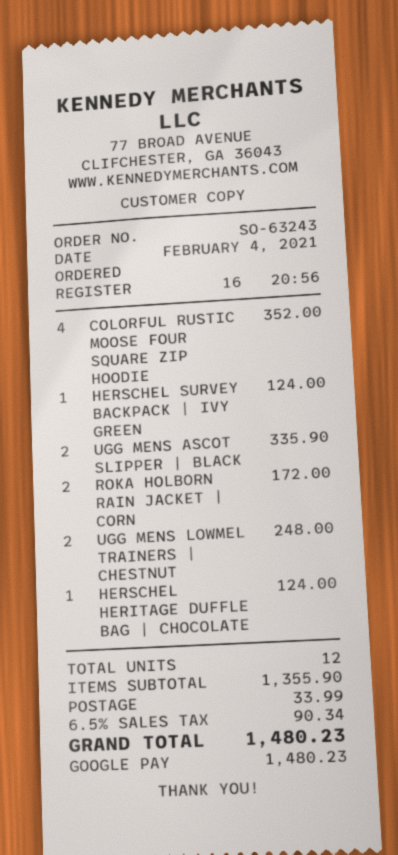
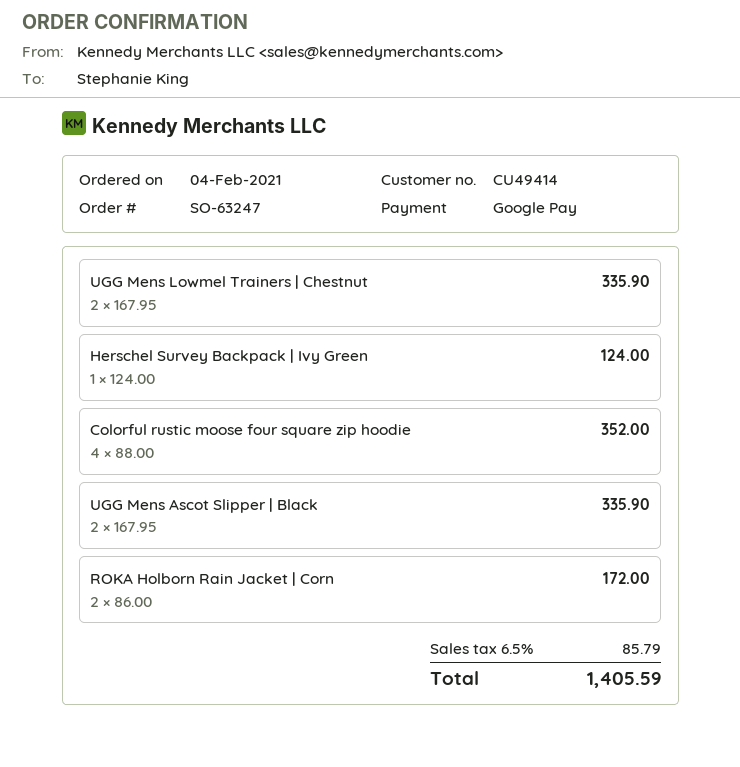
order number: SO-63243 -> SO-63247
UGG MENS LOWMEL TRAINERS | CHESTNUT: 2 for 248.00 -> 2 for 335.90
HERSCHEL HERITAGE DUFFLE BAG | CHOCOLATE: 1 for 124.00 -> none
shipping: 33.99 -> none
tax: 6.5% = 90.34 -> 6.5% = 85.79
total: 1480.23 -> 1405.59

